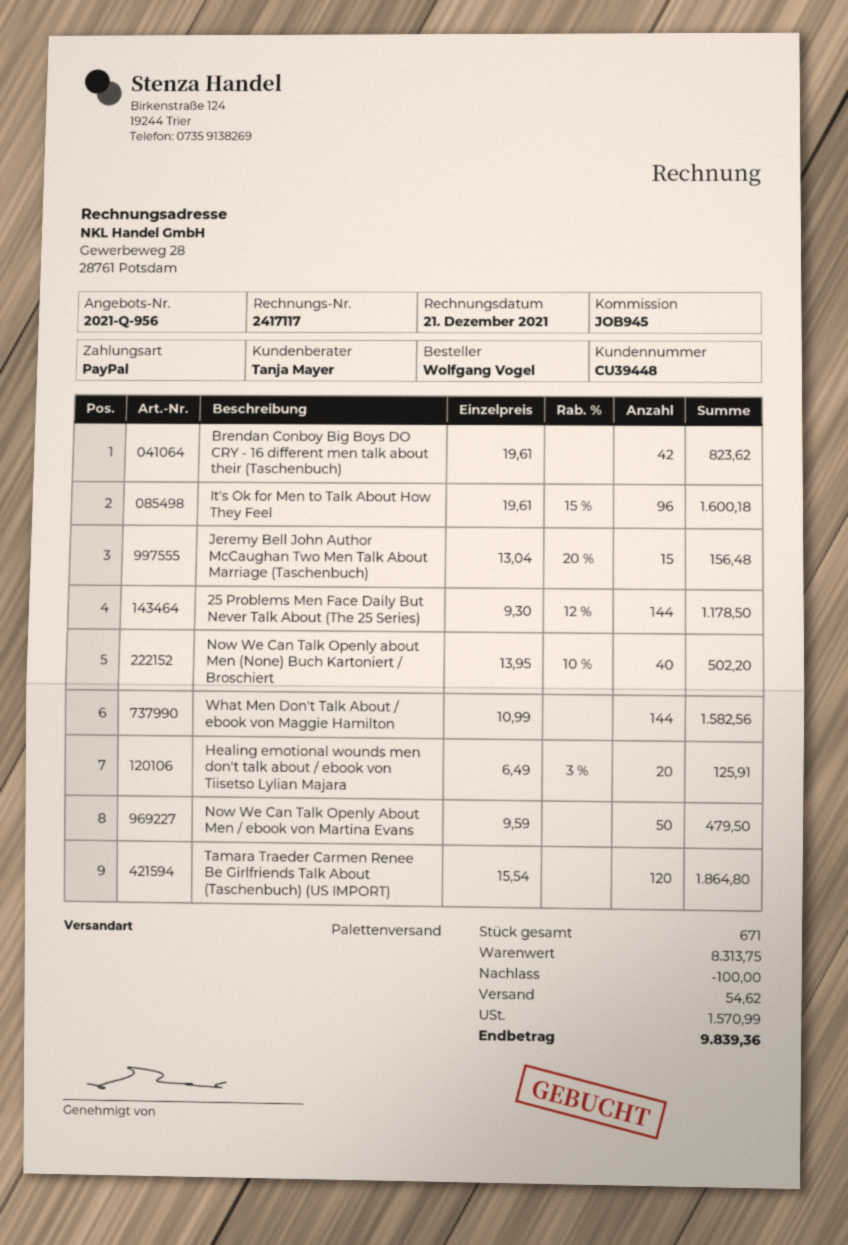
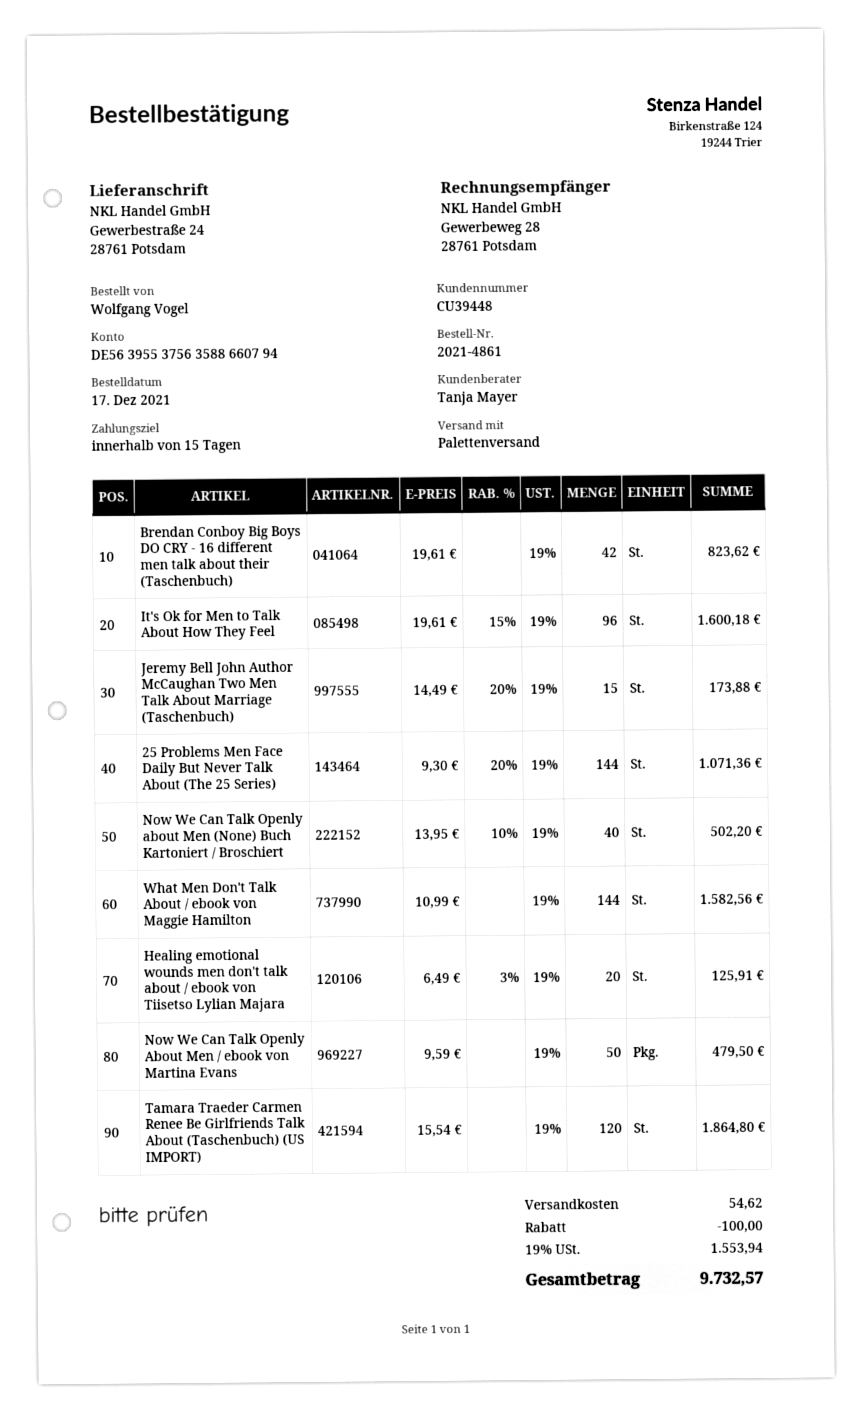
Jeremy Bell John Author McCaughan Two Men Talk About Marriage (Taschenbuch): 15 x 13.04 - 20% = 156.48 -> 15 x 14.49 - 20% = 173.88
25 Problems Men Face Daily But Never Talk About (The 25 Series): 144 x 9.30 - 12% = 1178.50 -> 144 x 9.30 - 20% = 1071.36
tax: 1570.99 -> 1553.94
total: 9839.36 -> 9732.57

